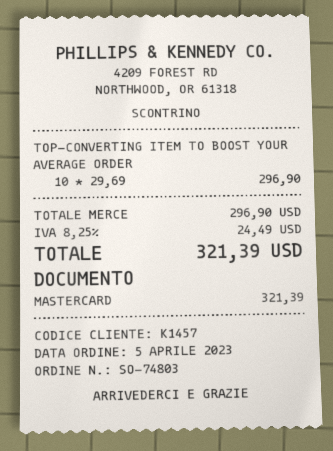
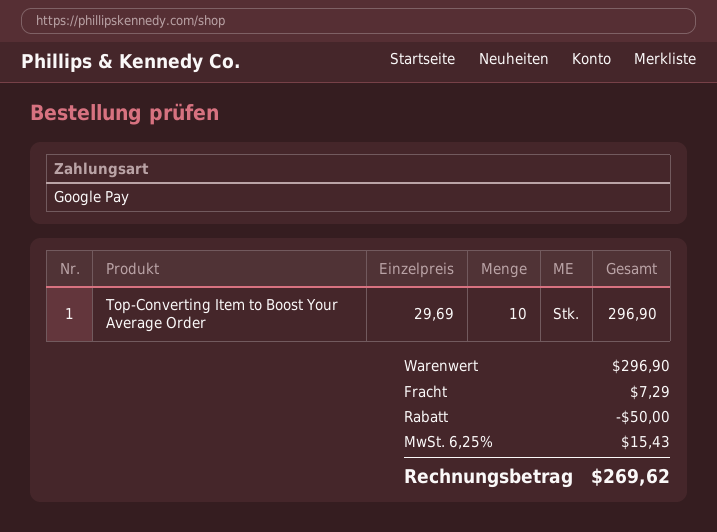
payment method: Mastercard -> Google Pay
discount: none -> 50.00
shipping: none -> 7.29
tax: 8.25% = 24.49 -> 6.25% = 15.43
total: 321.39 -> 269.62

